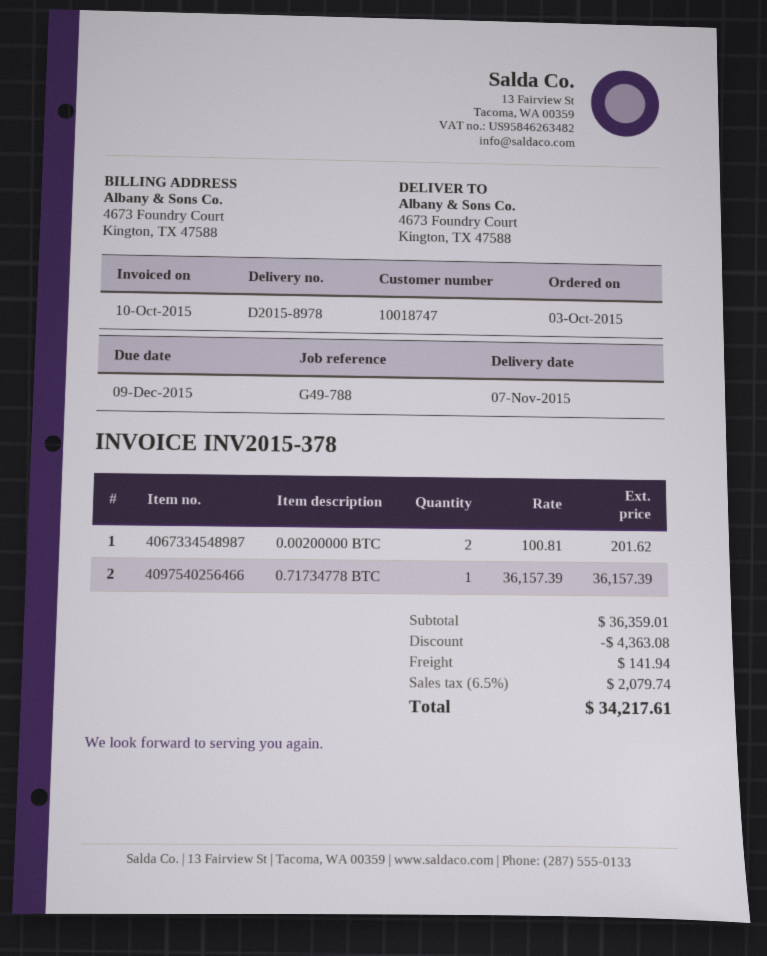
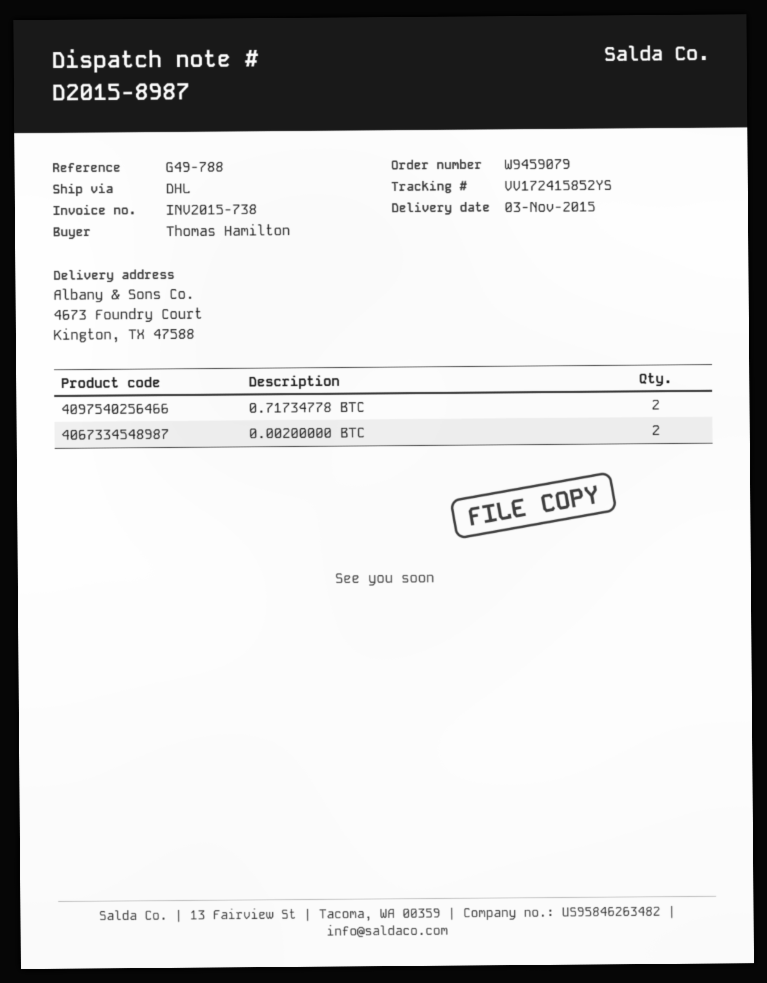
delivery note number: D2015-8978 -> D2015-8987
delivery date: 2015-11-07 -> 2015-11-03
invoice number: INV2015-378 -> INV2015-738
0.71734778 BTC: 1 -> 2

